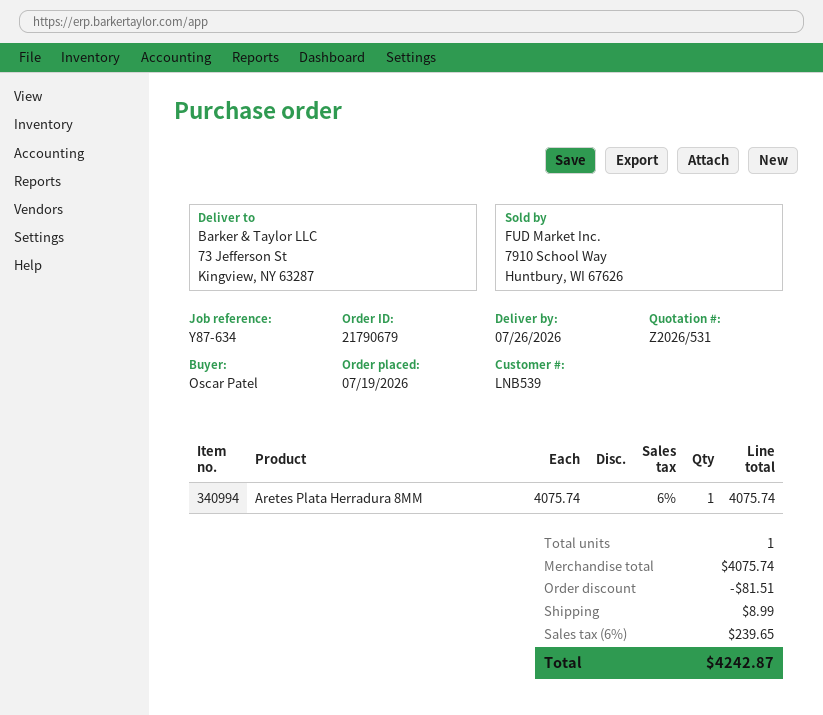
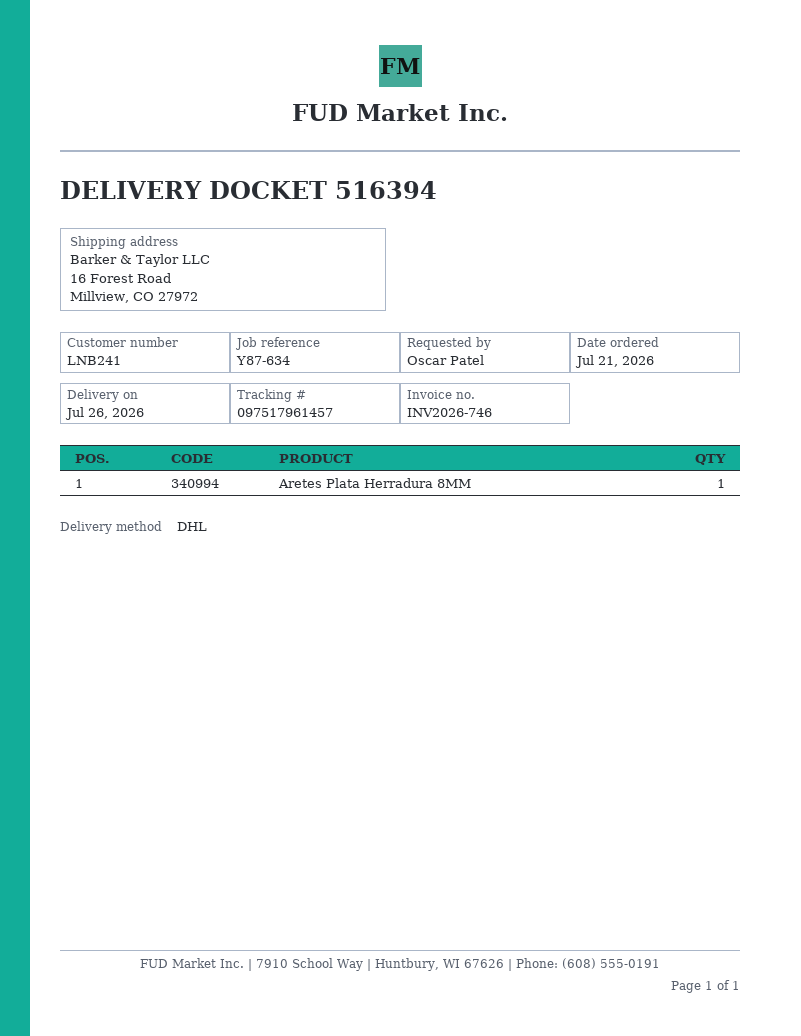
order date: 2026-07-19 -> 2026-07-21
customer number: LNB539 -> LNB241
ship to: 73 Jefferson St, Kingview, NY 63287 -> 16 Forest Road, Millview, CO 27972

